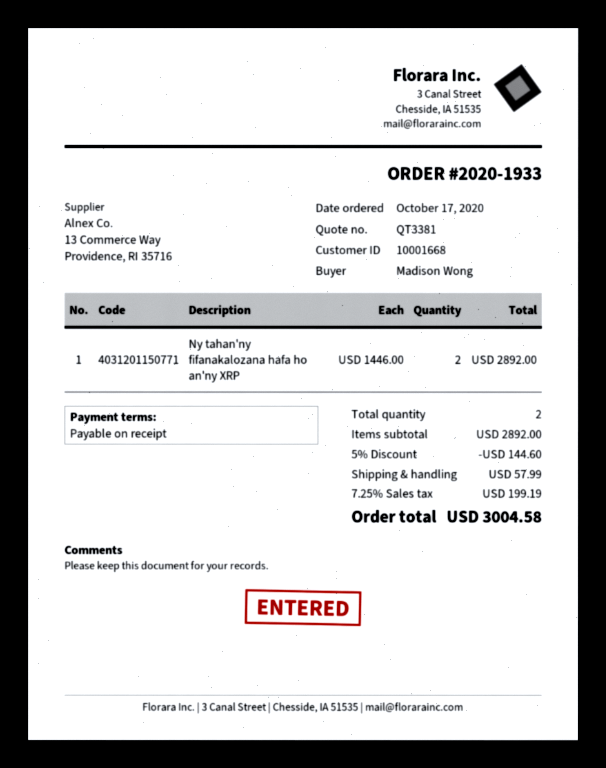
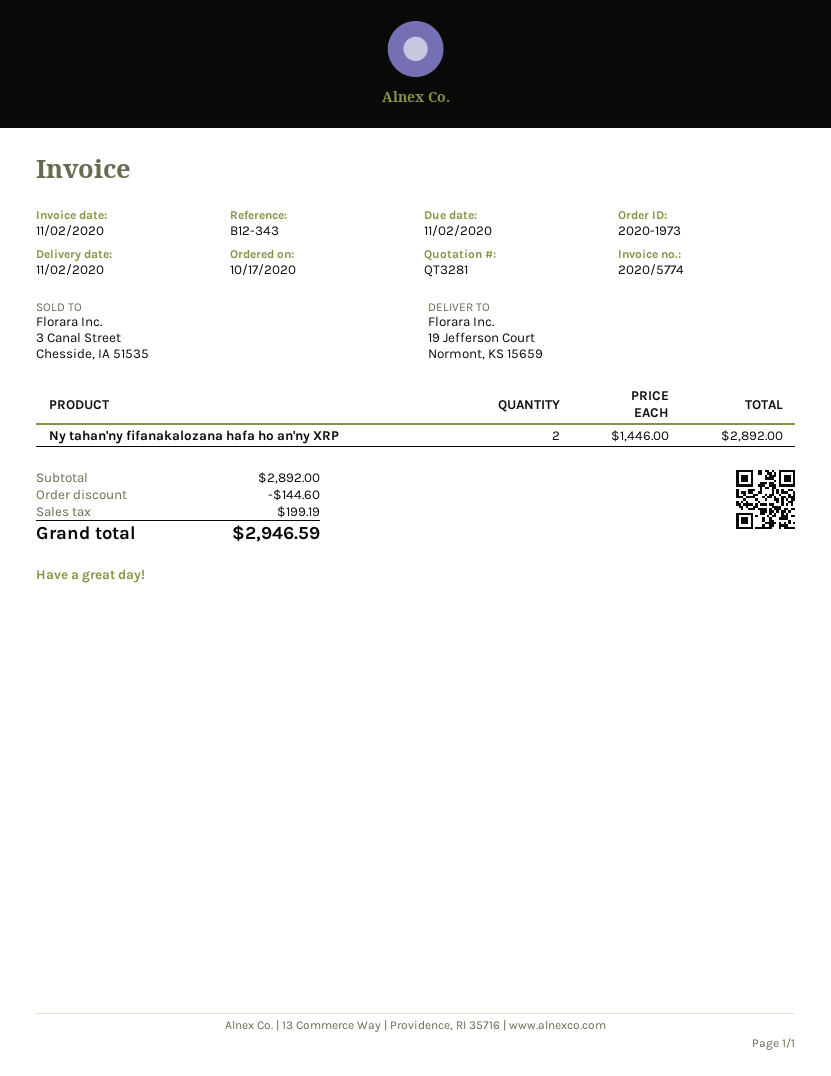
quote number: QT3381 -> QT3281
order number: 2020-1933 -> 2020-1973
shipping: 57.99 -> none
total: 3004.58 -> 2946.59

